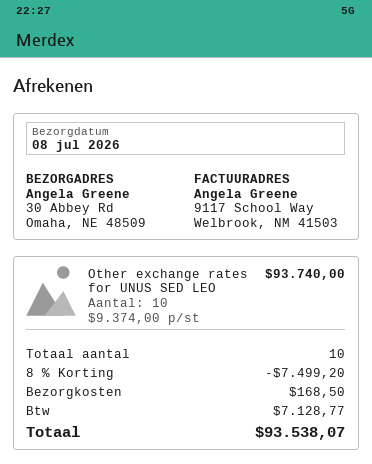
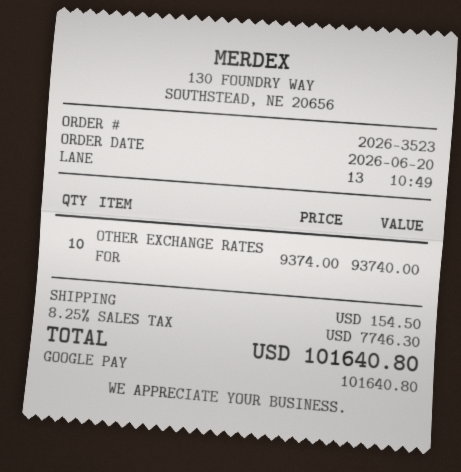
discount: 8% = 7499.20 -> none
shipping: 168.50 -> 154.50
tax: 7128.77 -> 7746.30
total: 93538.07 -> 101640.80

